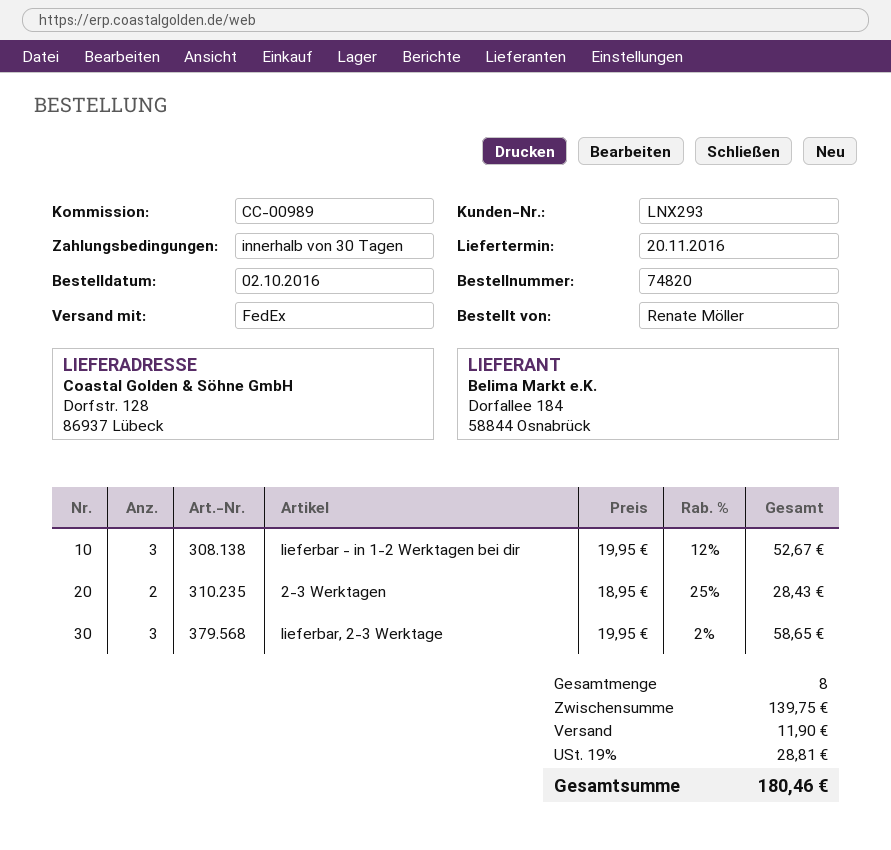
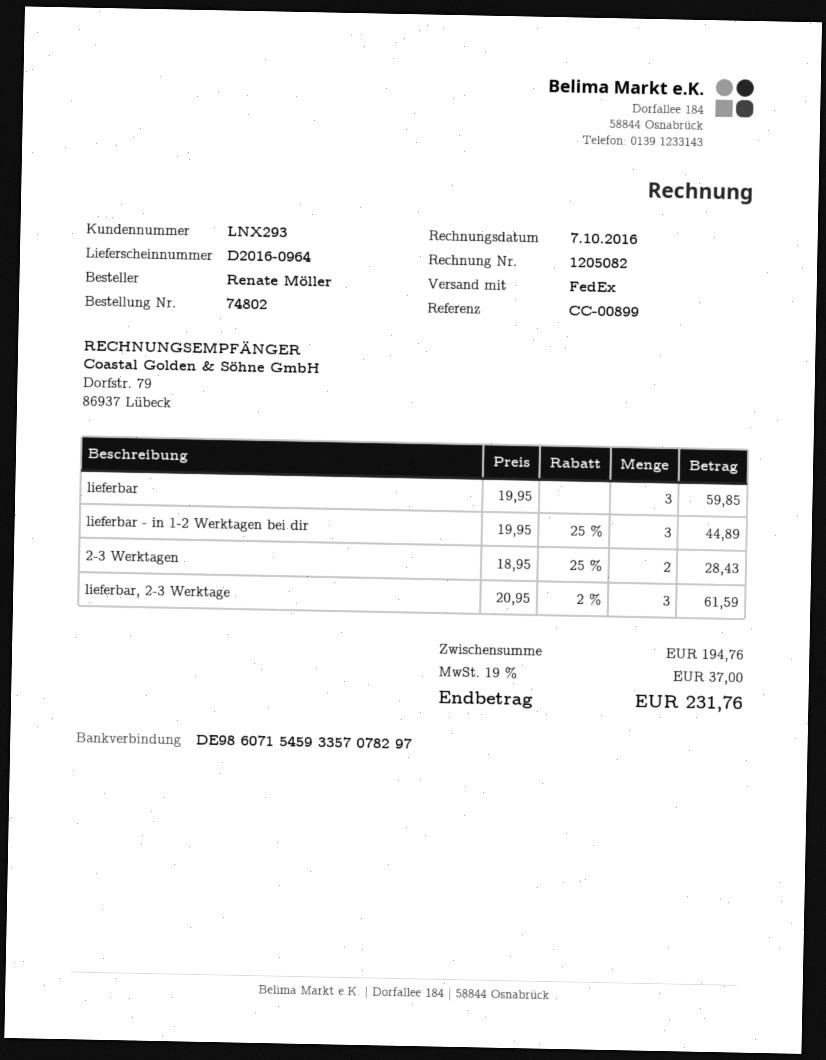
order number: 74820 -> 74802
reference: CC-00989 -> CC-00899
lieferbar - in 1-2 Werktagen bei dir: 3 x 19.95 - 12% = 52.67 -> 3 x 19.95 - 25% = 44.89
lieferbar, 2-3 Werktage: 3 x 19.95 - 2% = 58.65 -> 3 x 20.95 - 2% = 61.59
lieferbar: none -> 3 x 19.95 = 59.85
subtotal: 139.75 -> 194.76
shipping: 11.90 -> none
tax: 19% = 28.81 -> 19% = 37.00
total: 180.46 -> 231.76

